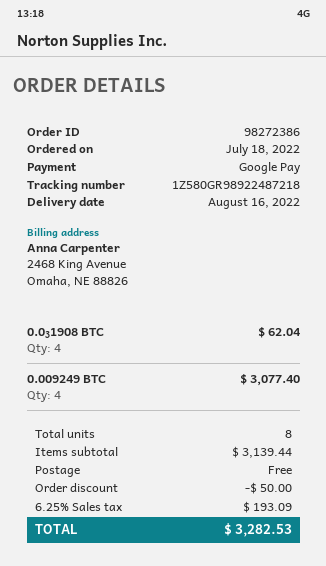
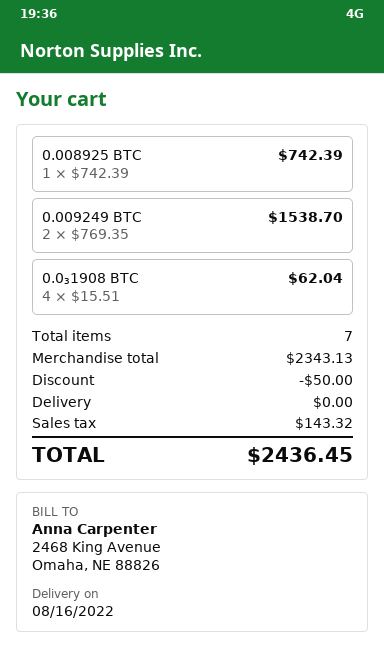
0.009249 BTC: 4 for 3077.40 -> 2 for 1538.70
0.008925 BTC: none -> 1 for 742.39
total quantity: 8 -> 7
subtotal: 3139.44 -> 2343.13
tax: 193.09 -> 143.32
total: 3282.53 -> 2436.45

